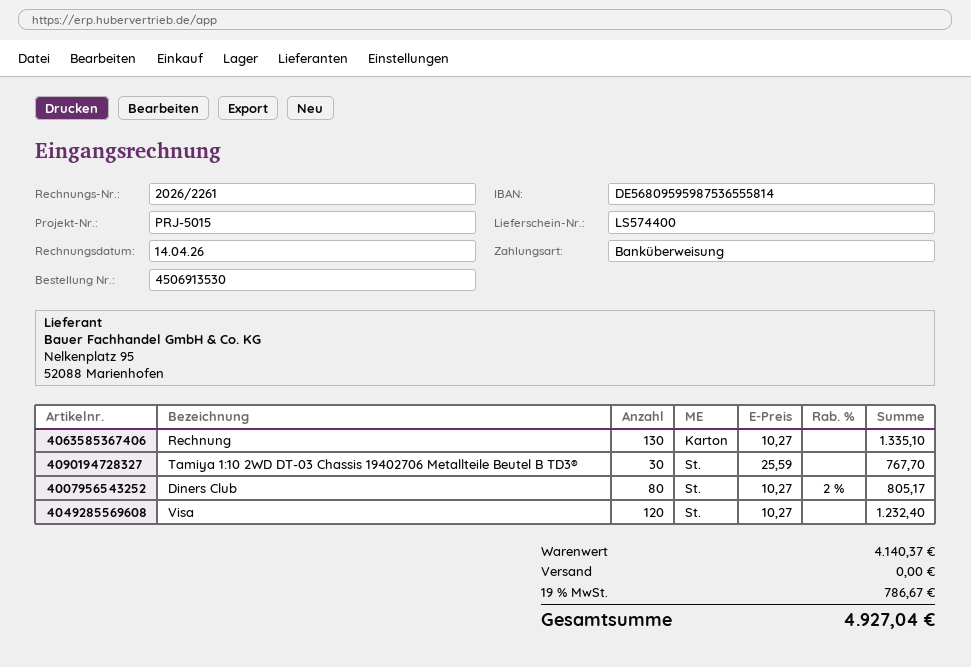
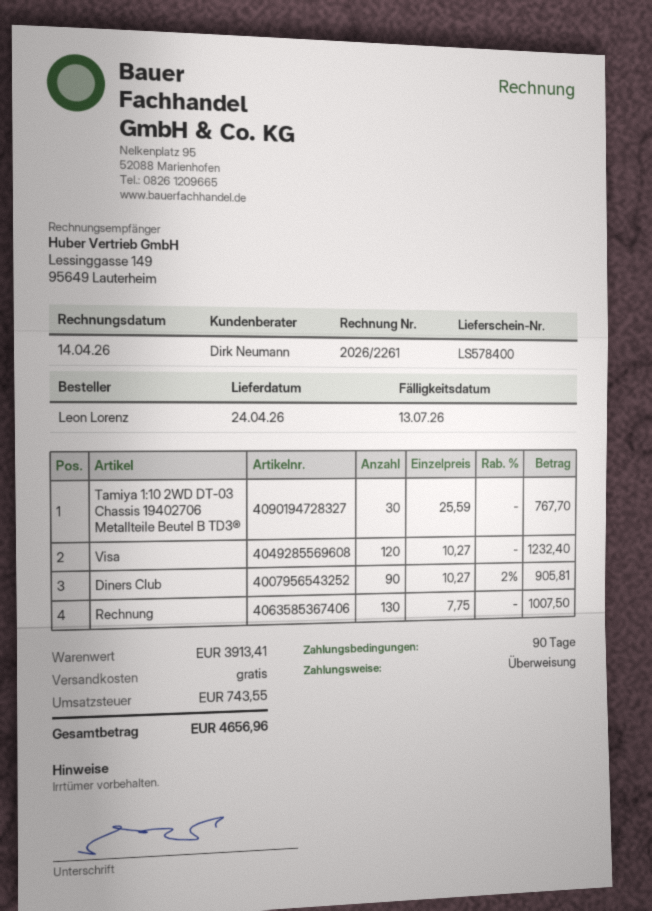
delivery note number: LS574400 -> LS578400
Rechnung: 130 x 10.27 = 1335.10 -> 130 x 7.75 = 1007.50
Diners Club: 80 x 10.27 - 2% = 805.17 -> 90 x 10.27 - 2% = 905.81
subtotal: 4140.37 -> 3913.41
tax: 786.67 -> 743.55
total: 4927.04 -> 4656.96

